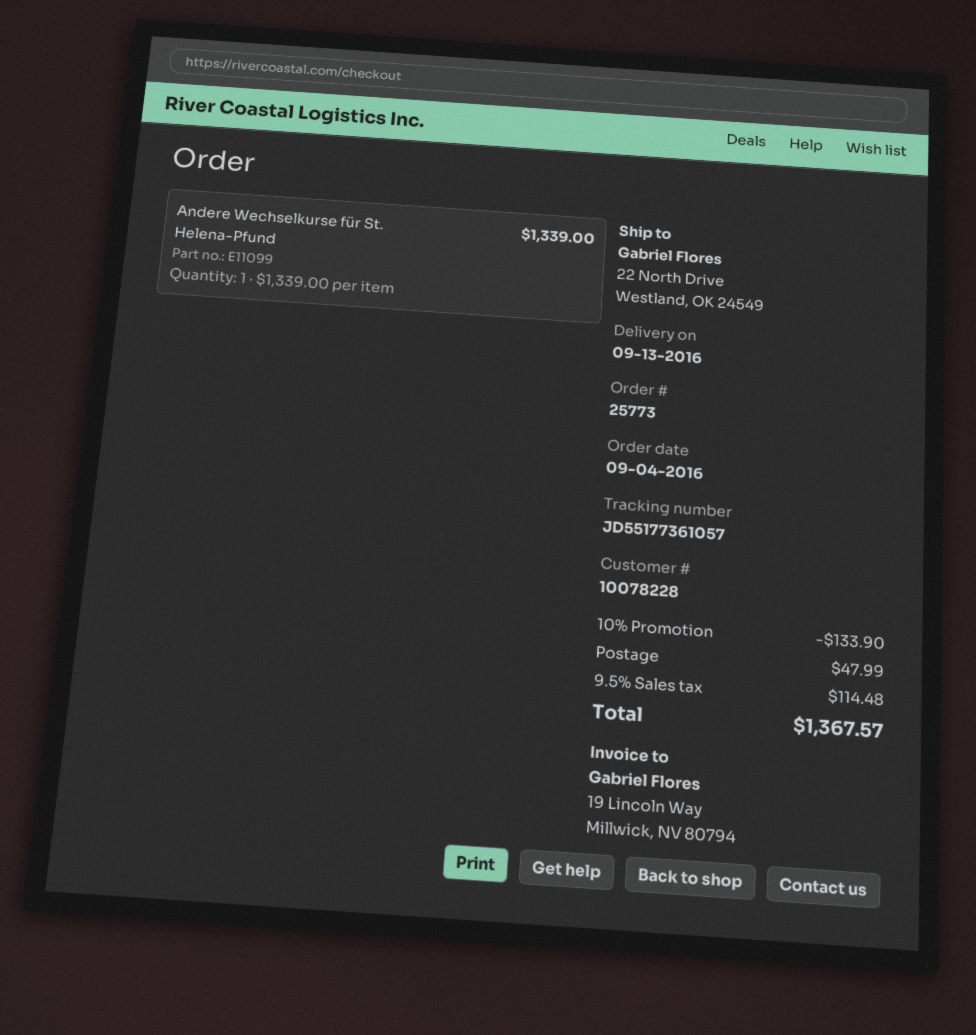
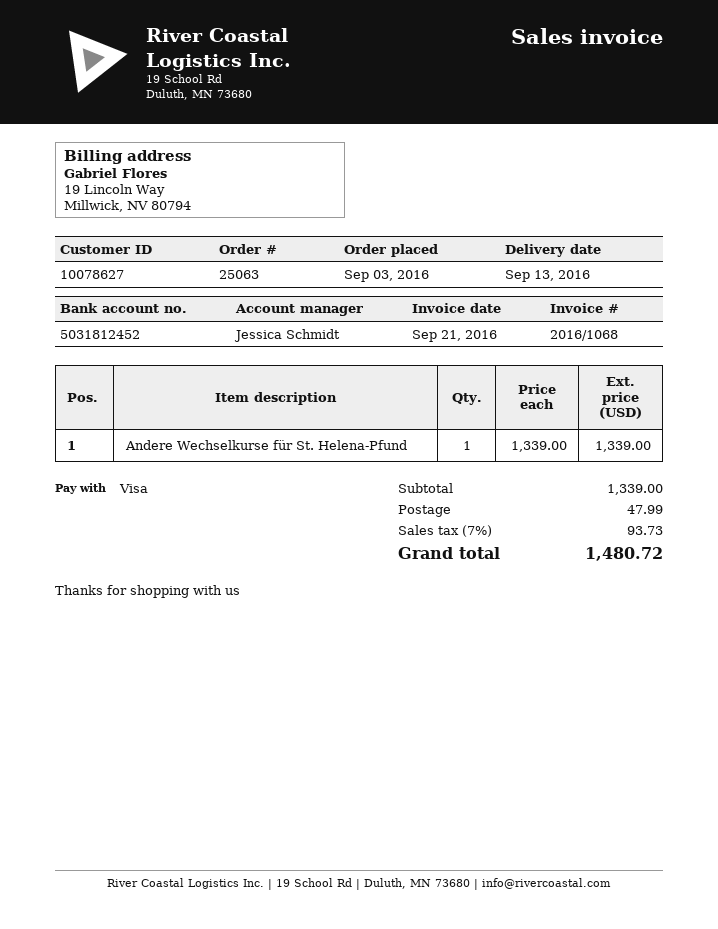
order number: 25773 -> 25063
order date: 2016-09-04 -> 2016-09-03
customer number: 10078228 -> 10078627
discount: 10% = 133.90 -> none
tax: 9.5% = 114.48 -> 7% = 93.73
total: 1367.57 -> 1480.72

